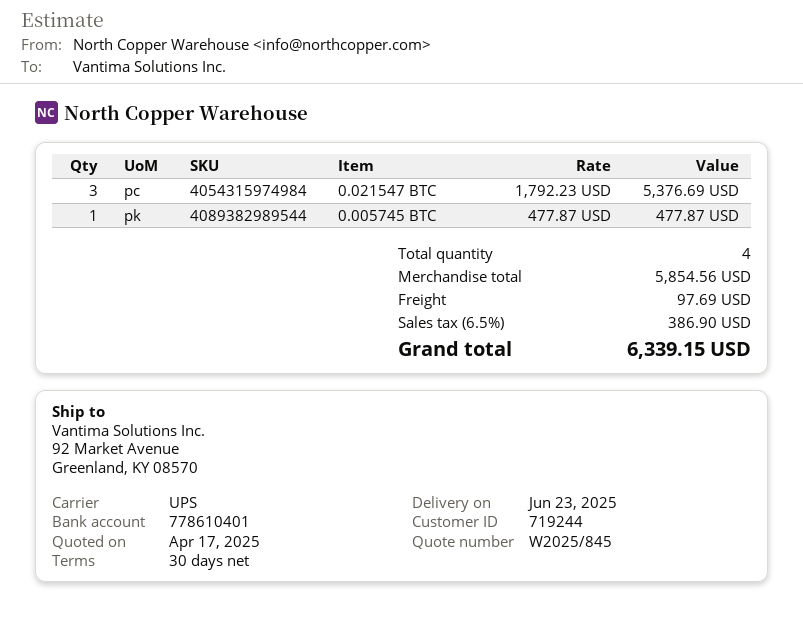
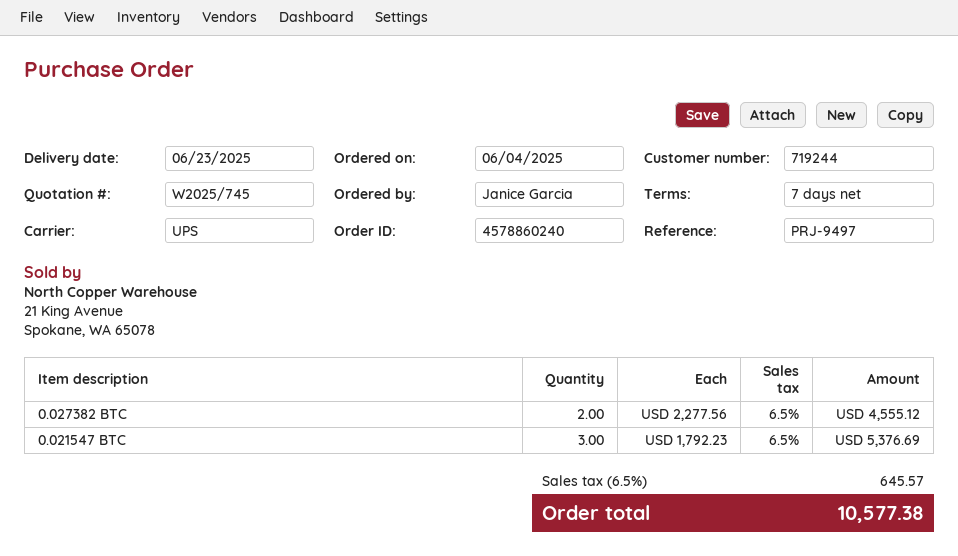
quote number: W2025/845 -> W2025/745
payment terms: 30 days -> 7 days
0.005745 BTC: 1 x 477.87 = 477.87 -> none
0.027382 BTC: none -> 2 x 2277.56 = 4555.12
shipping: 97.69 -> none
tax: 6.5% = 386.90 -> 6.5% = 645.57
total: 6339.15 -> 10577.38

